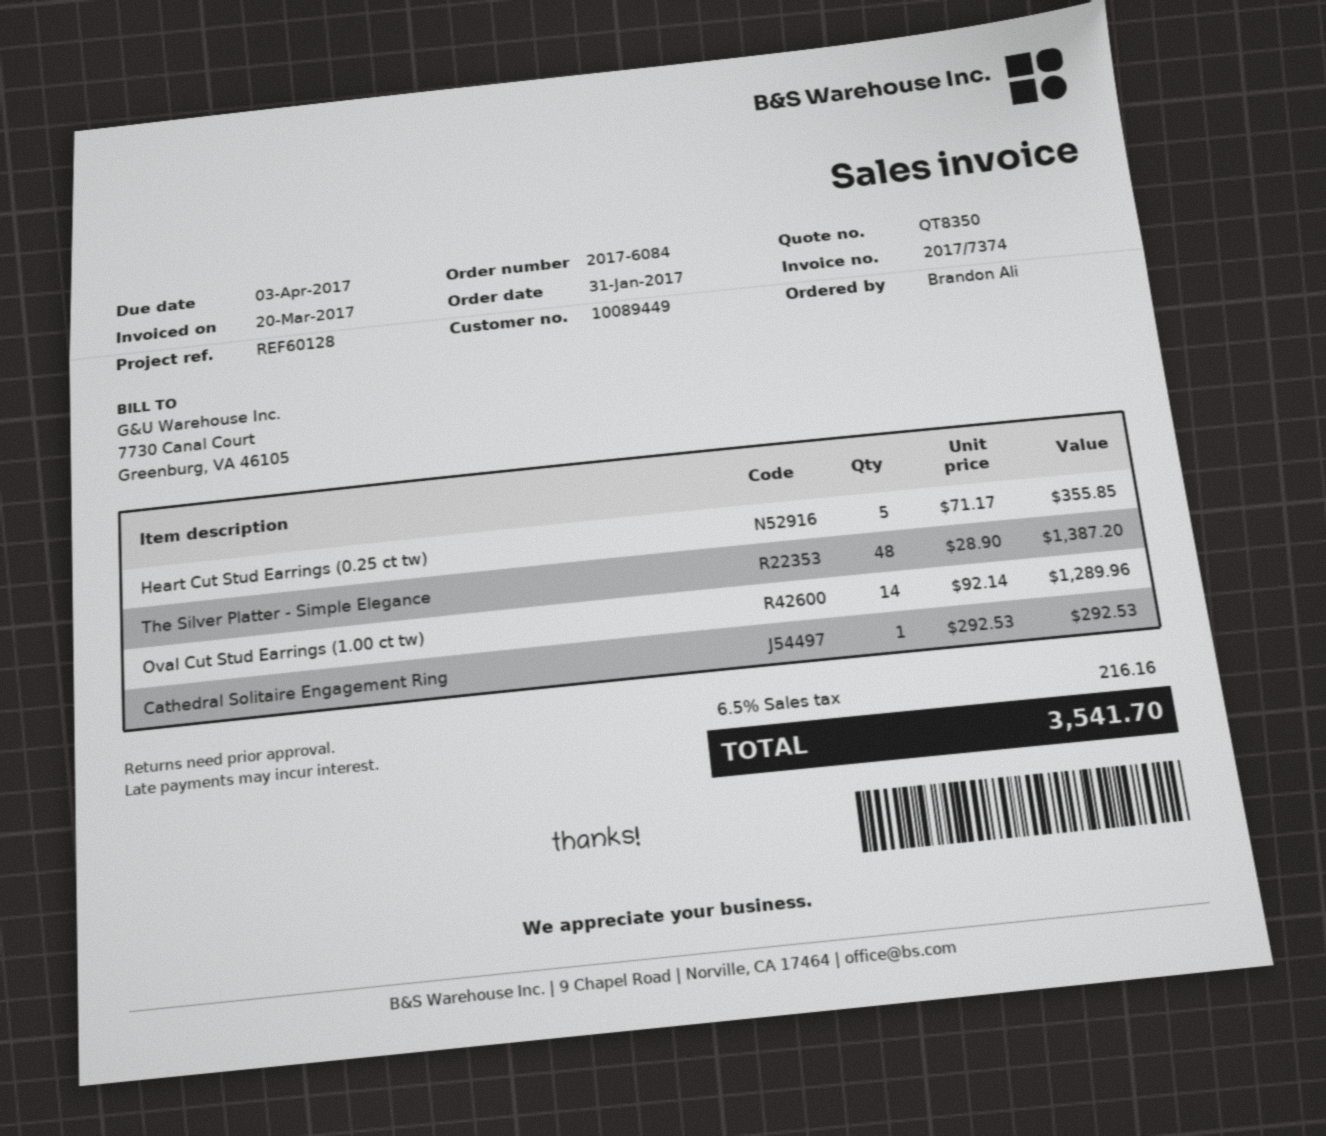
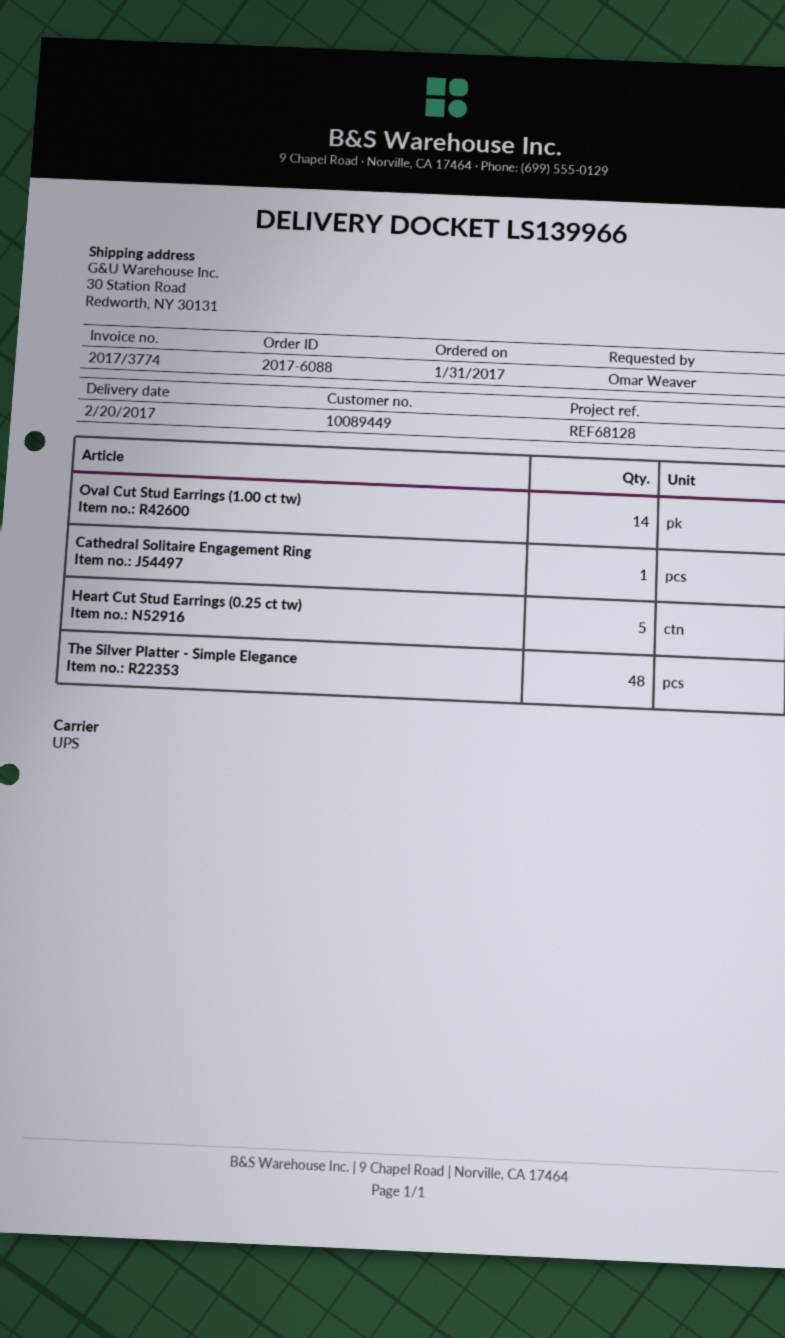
order number: 2017-6084 -> 2017-6088
invoice number: 2017/7374 -> 2017/3774
reference: REF60128 -> REF68128
ordered by: Brandon Ali -> Omar Weaver

